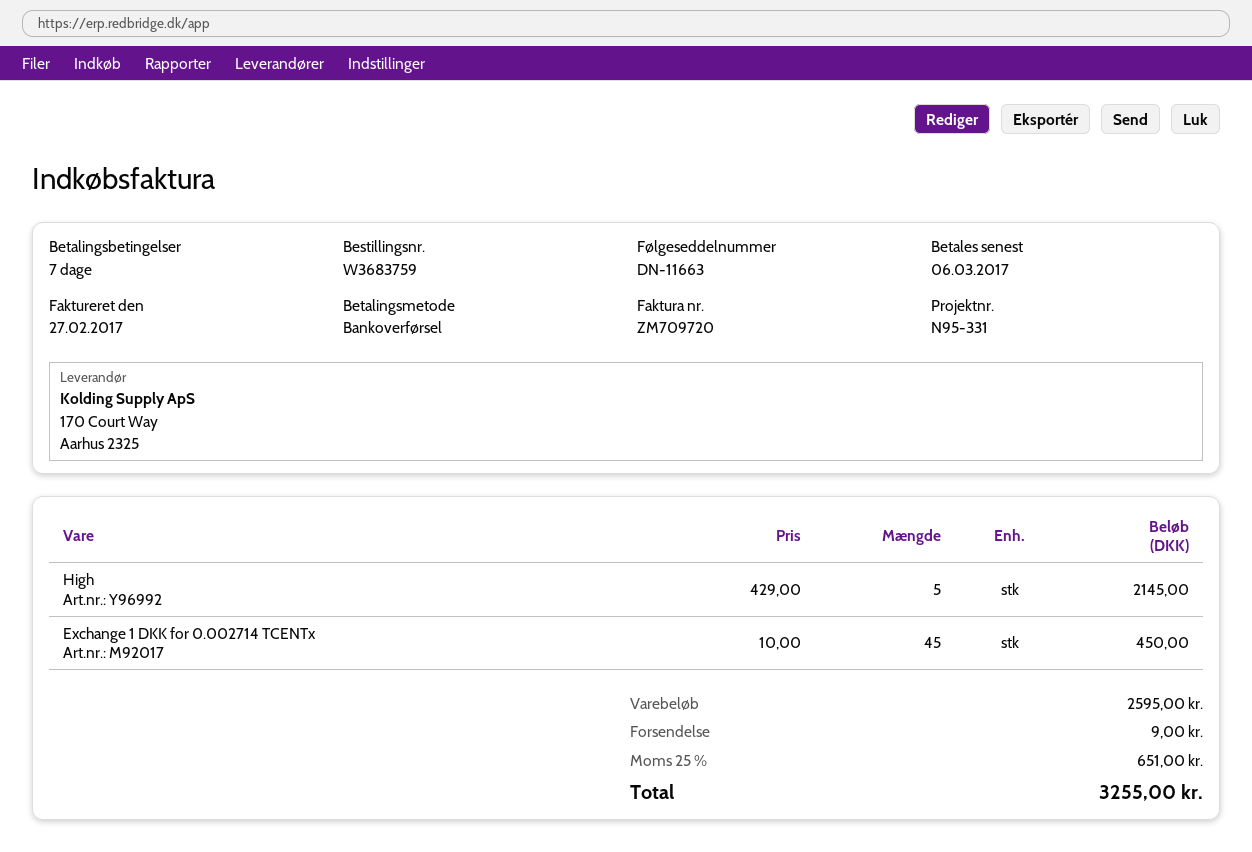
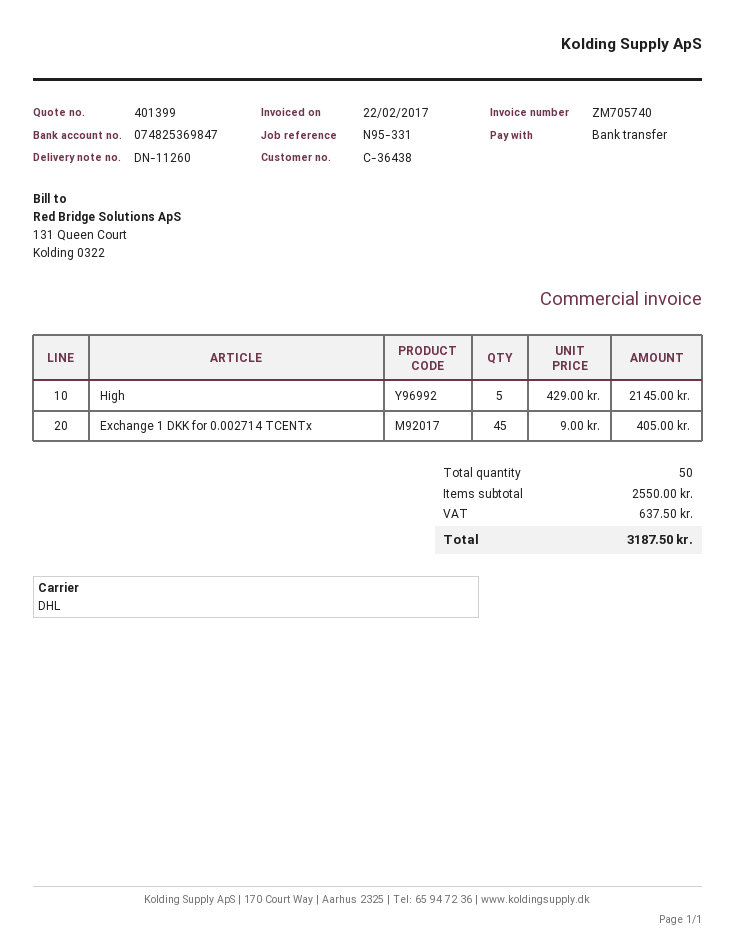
delivery note number: DN-11663 -> DN-11260
invoice number: ZM709720 -> ZM705740
invoice date: 2017-02-27 -> 2017-02-22
Exchange 1 DKK for 0.002714 TCENTx: 45 x 10.00 = 450.00 -> 45 x 9.00 = 405.00
subtotal: 2595.00 -> 2550.00
shipping: 9.00 -> none
tax: 651.00 -> 637.50
total: 3255.00 -> 3187.50

